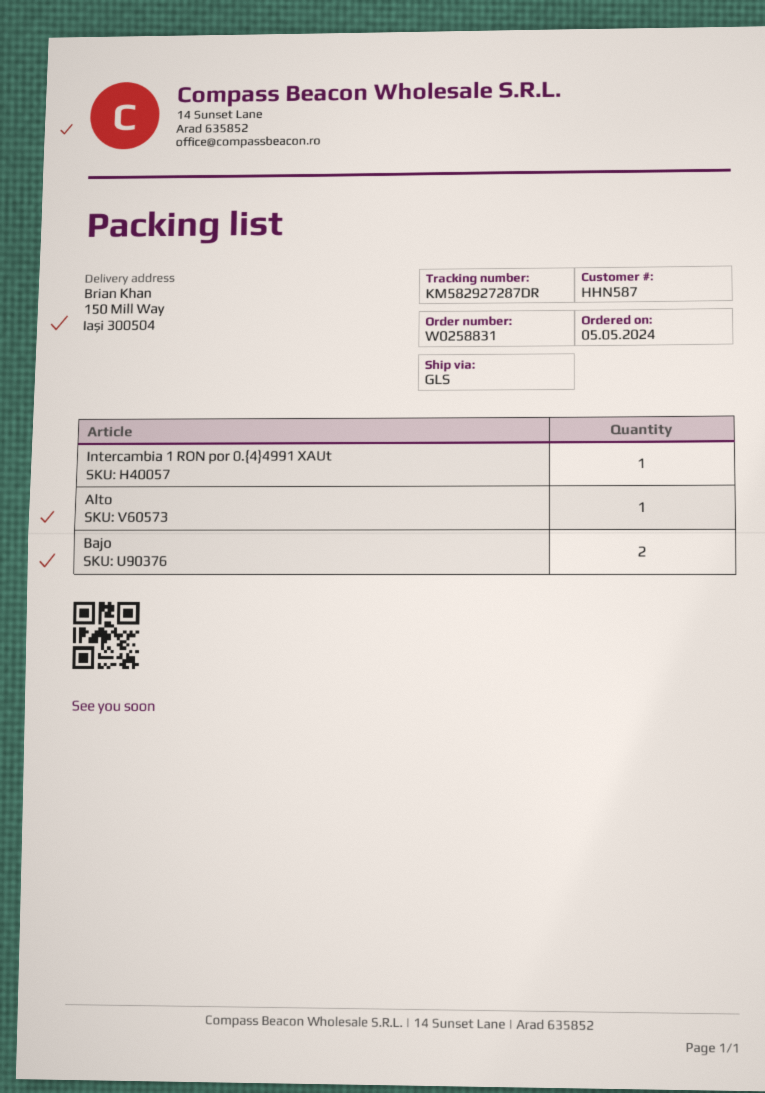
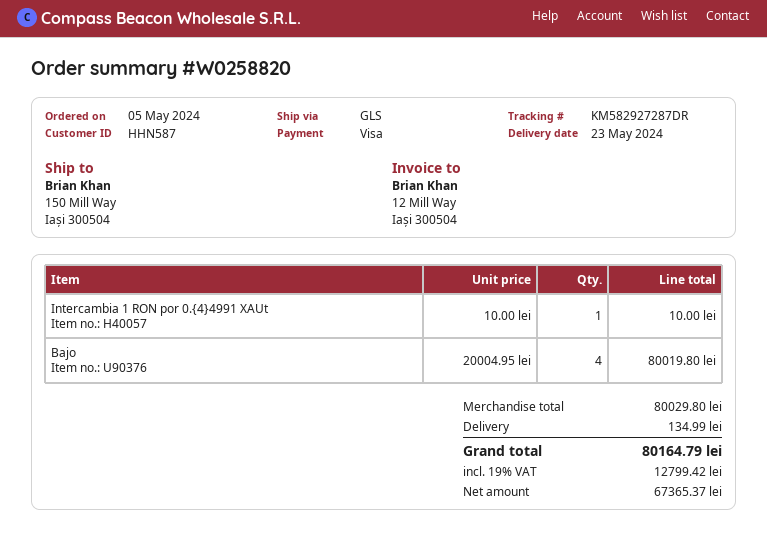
order number: W0258831 -> W0258820
Alto: 1 -> none
Bajo: 2 -> 4

